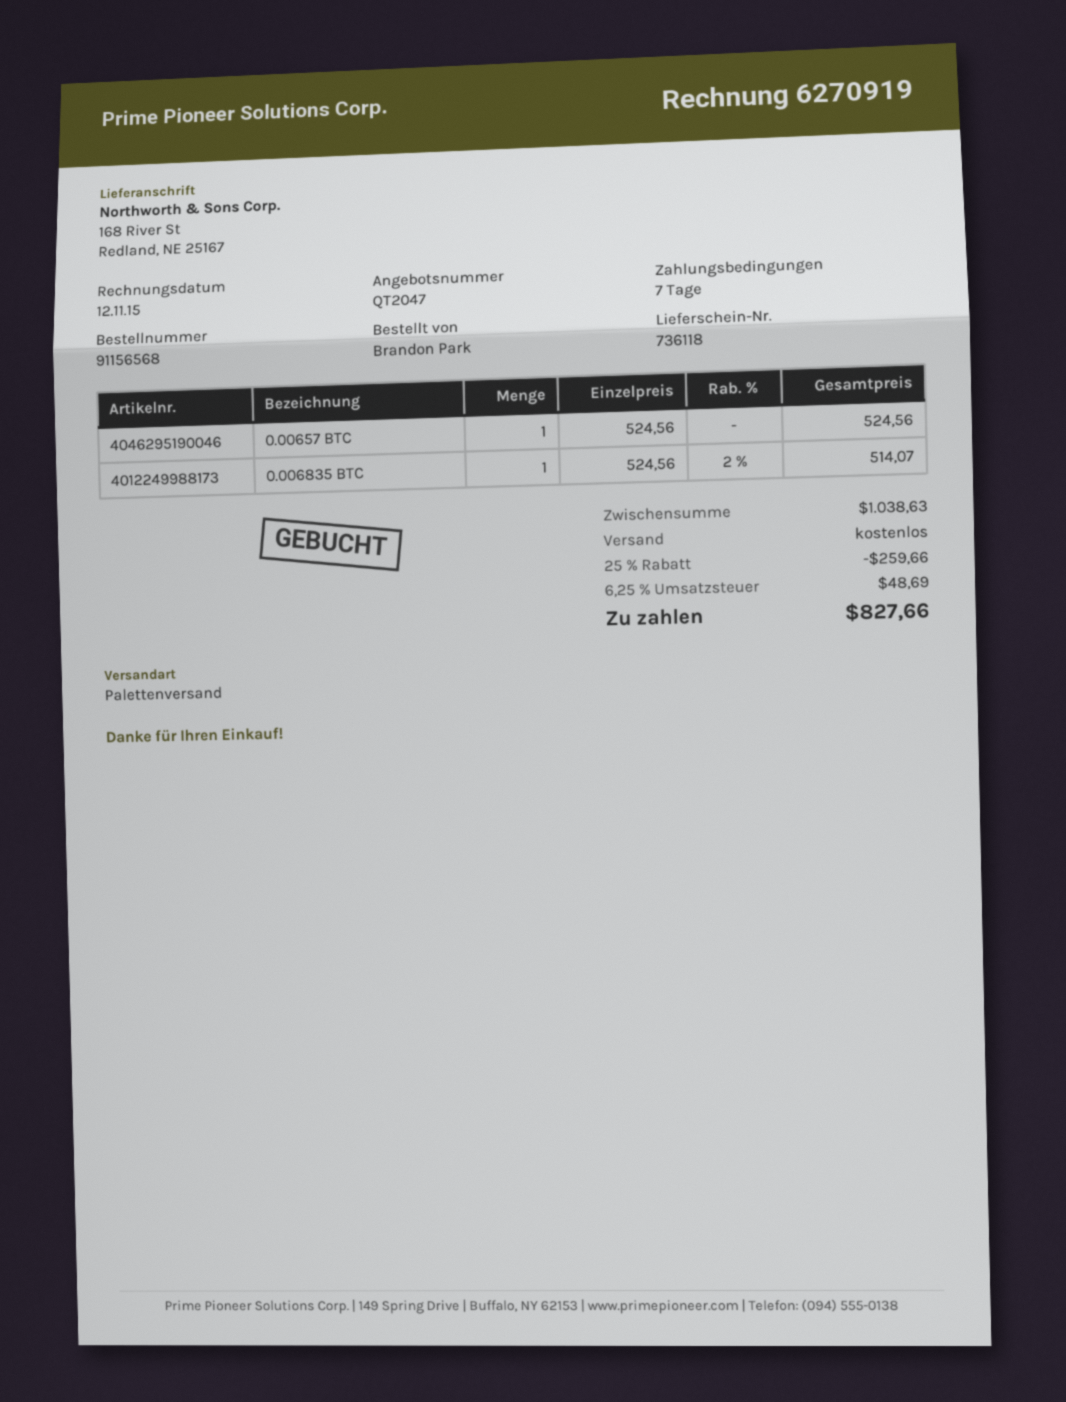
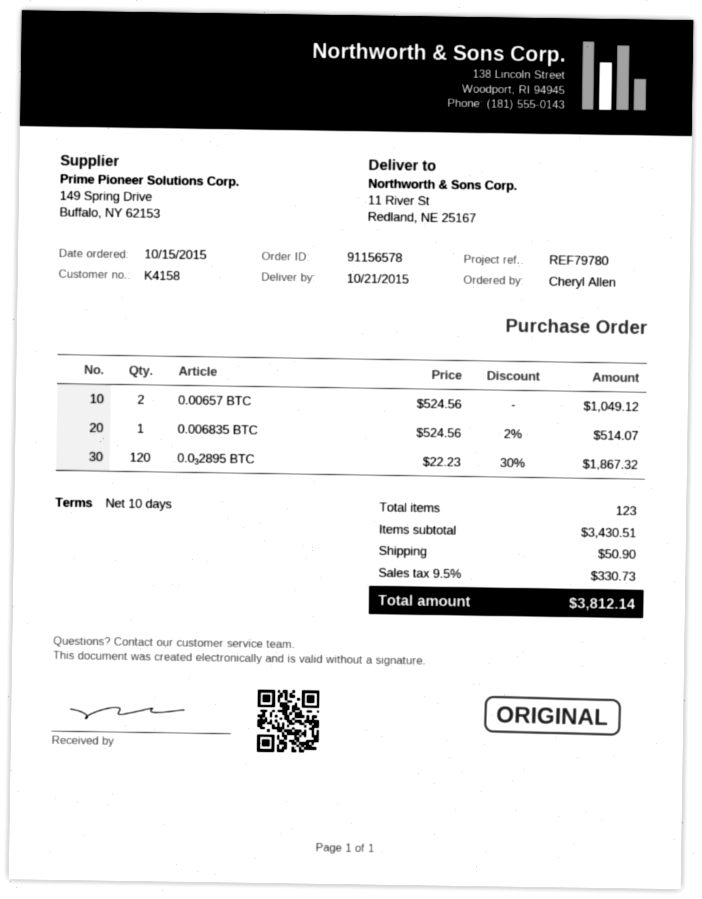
order number: 91156568 -> 91156578
payment terms: 7 days -> 10 days
ordered by: Brandon Park -> Cheryl Allen
ship to: 168 River St, Redland, NE 25167 -> 11 River St, Redland, NE 25167
0.00657 BTC: 1 x 524.56 = 524.56 -> 2 x 524.56 = 1049.12
0.0₃2895 BTC: none -> 120 x 22.23 - 30% = 1867.32
subtotal: 1038.63 -> 3430.51
discount: 25% = 259.66 -> none
shipping: 0.00 -> 50.90
tax: 6.25% = 48.69 -> 9.5% = 330.73
total: 827.66 -> 3812.14

